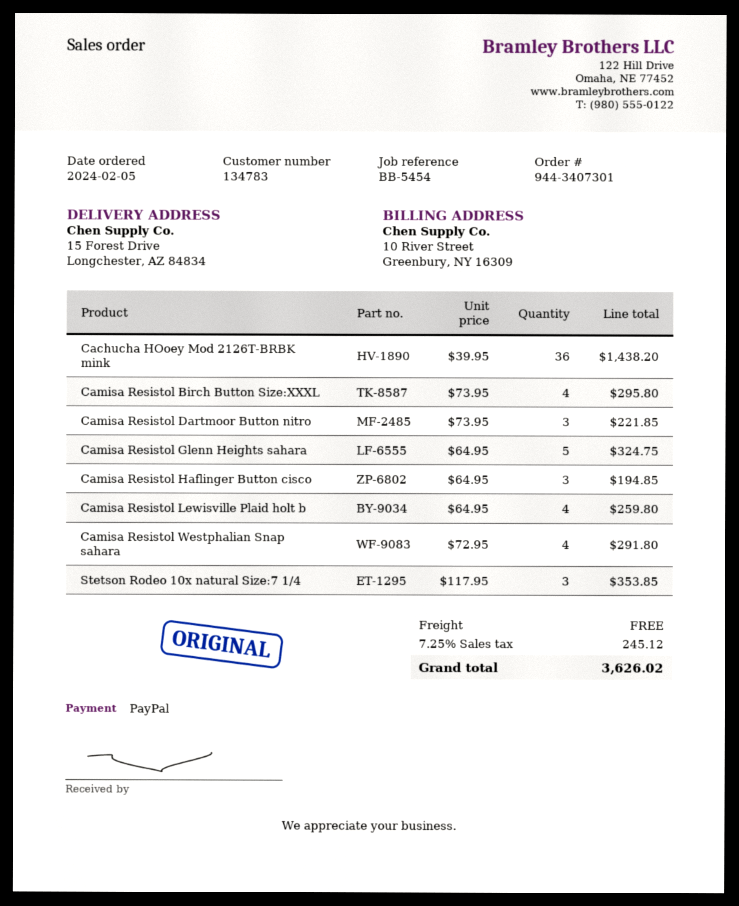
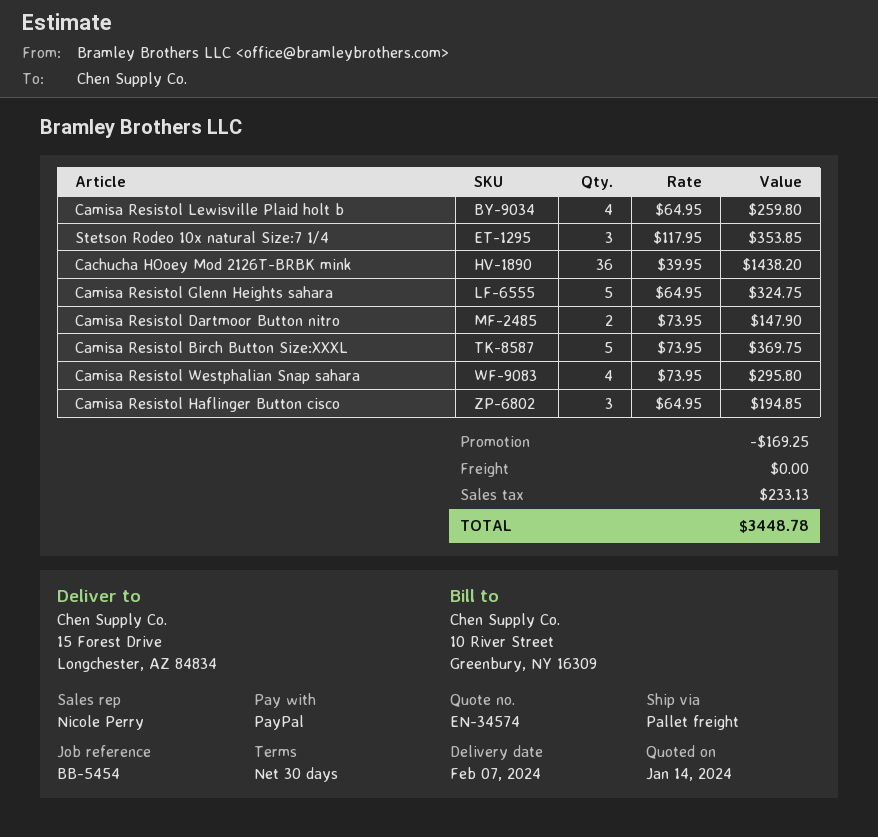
Camisa Resistol Birch Button Size:XXXL: 4 x 73.95 = 295.80 -> 5 x 73.95 = 369.75
Camisa Resistol Dartmoor Button nitro: 3 x 73.95 = 221.85 -> 2 x 73.95 = 147.90
Camisa Resistol Westphalian Snap sahara: 4 x 72.95 = 291.80 -> 4 x 73.95 = 295.80
discount: none -> 169.25
tax: 245.12 -> 233.13
total: 3626.02 -> 3448.78

